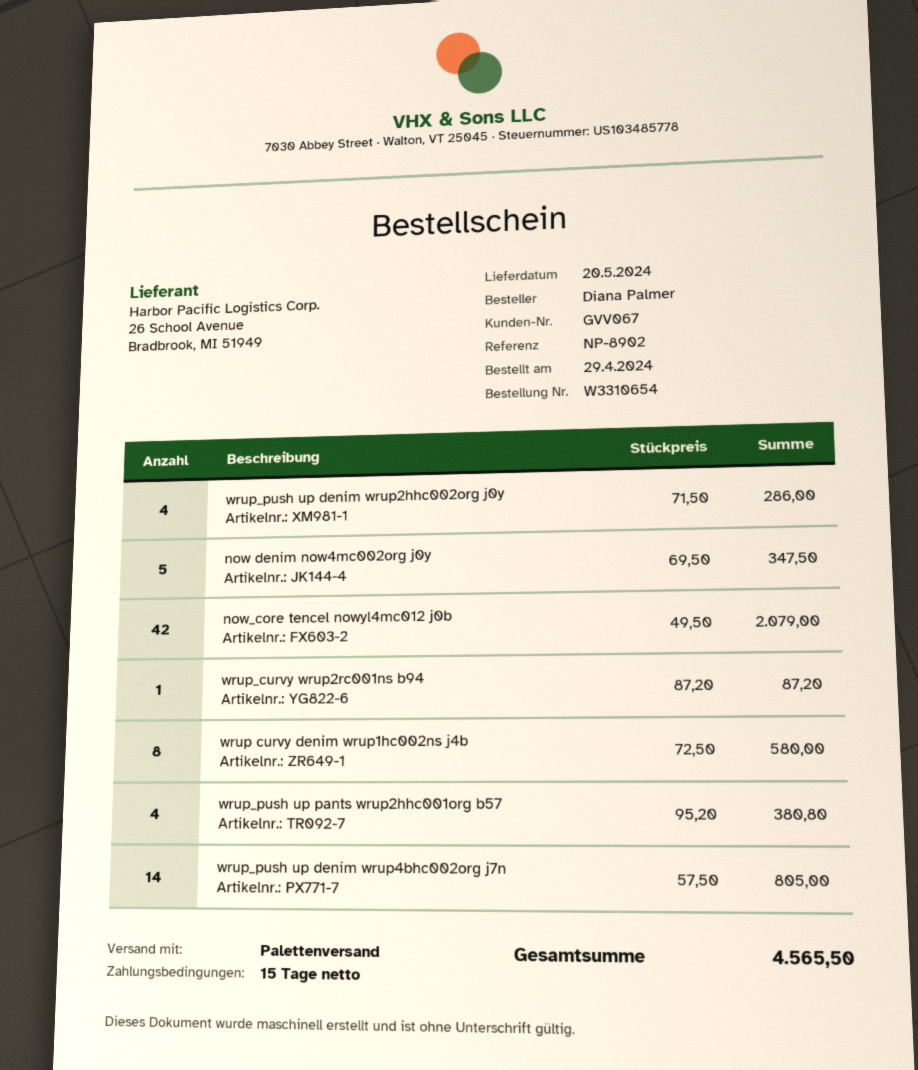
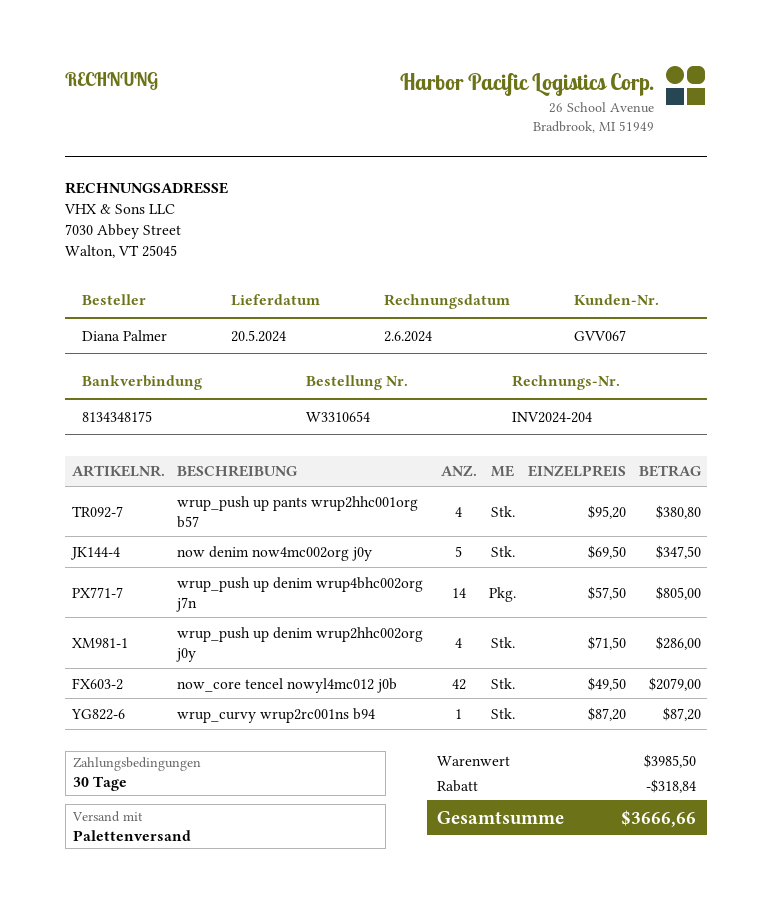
payment terms: 15 days -> 30 days
wrup curvy denim wrup1hc002ns j4b: 8 x 72.50 = 580.00 -> none
discount: none -> 318.84
total: 4565.50 -> 3666.66

